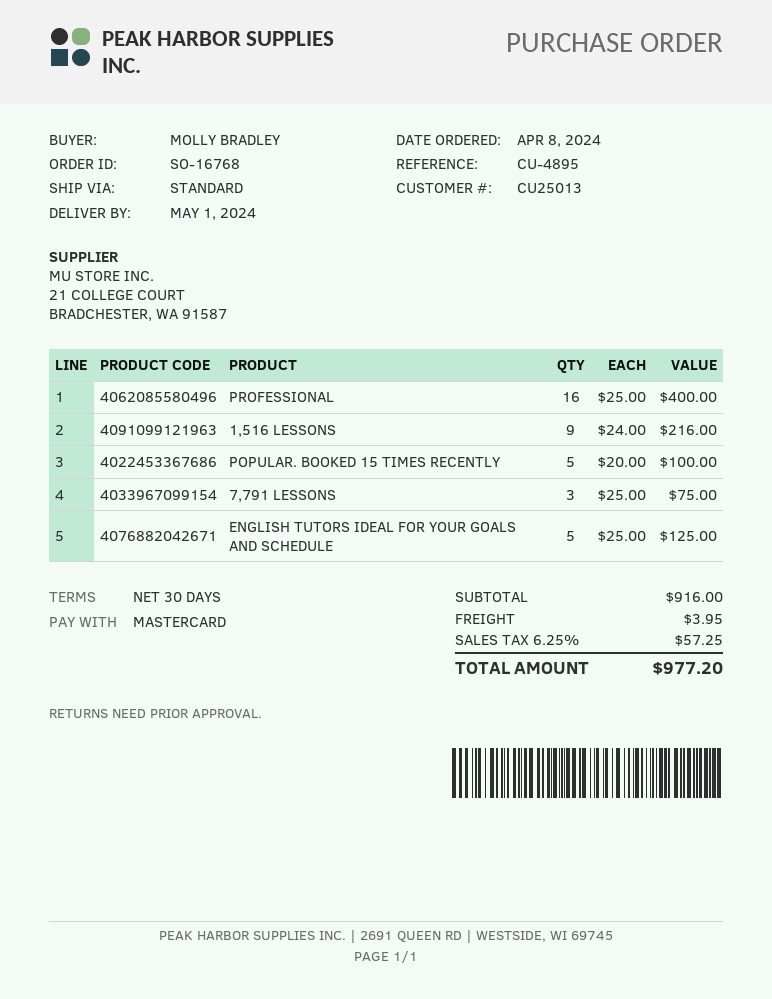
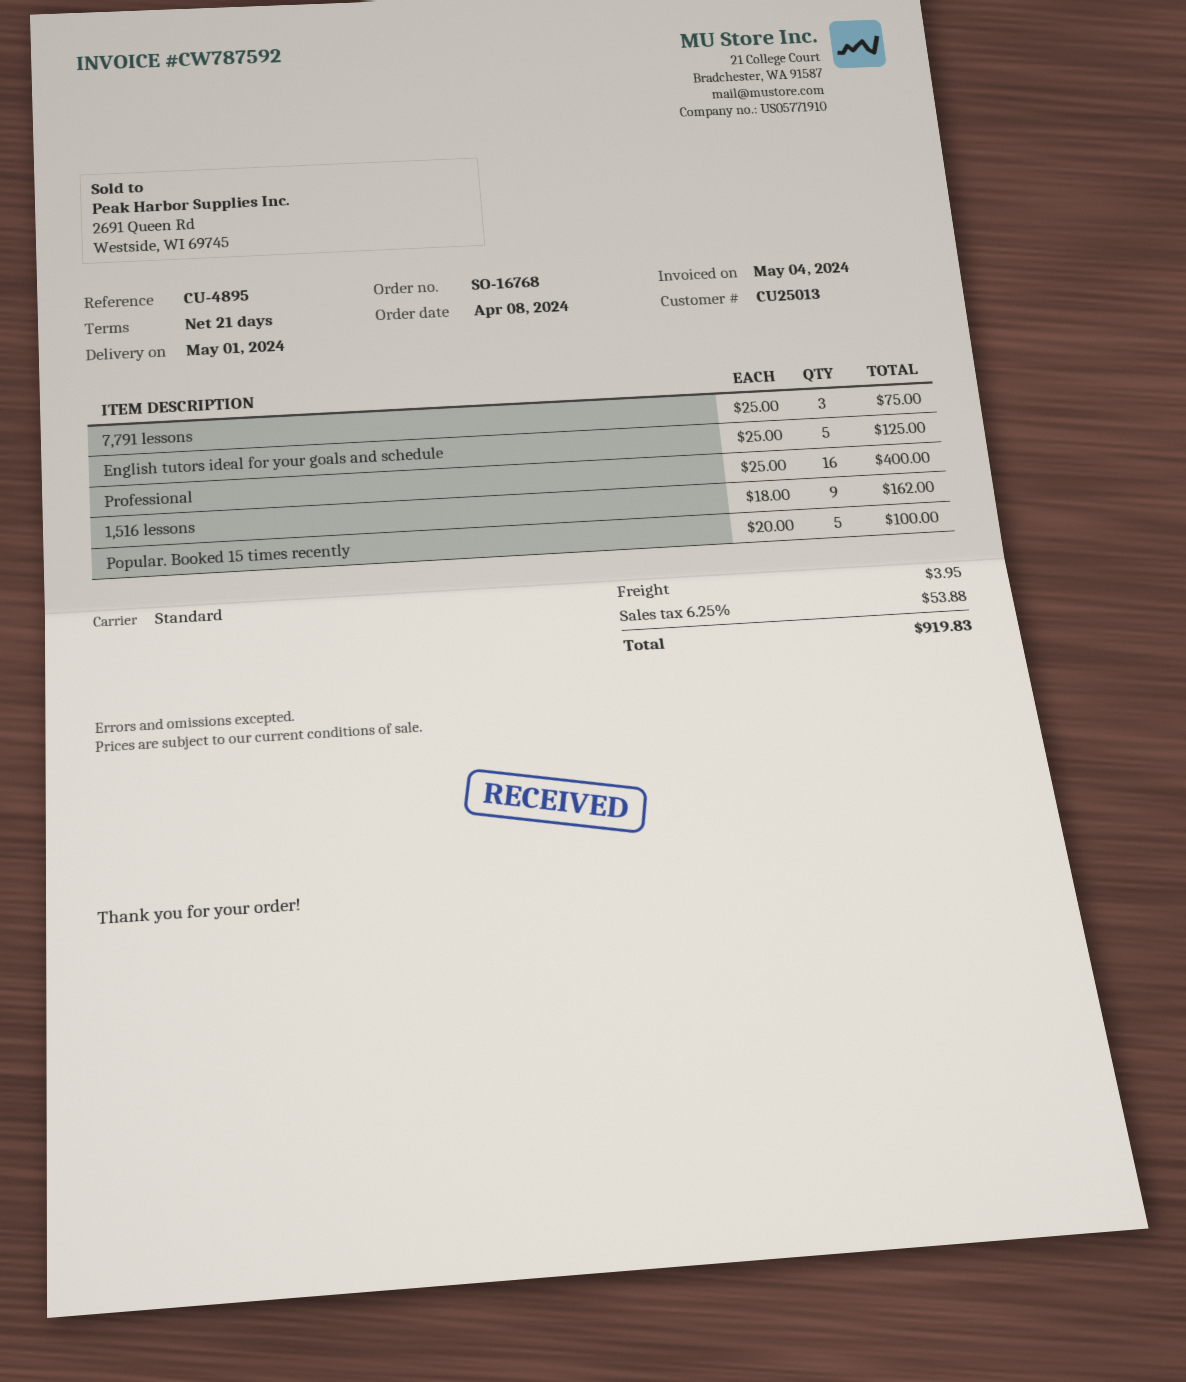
payment terms: 30 days -> 21 days
1,516 LESSONS: 9 x 24.00 = 216.00 -> 9 x 18.00 = 162.00
tax: 6.25% = 57.25 -> 6.25% = 53.88
total: 977.20 -> 919.83

